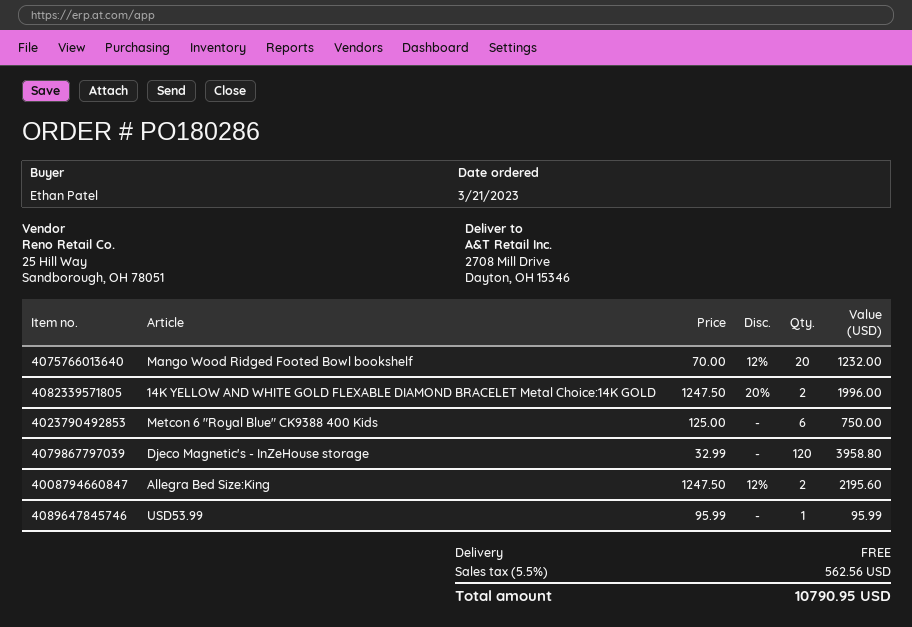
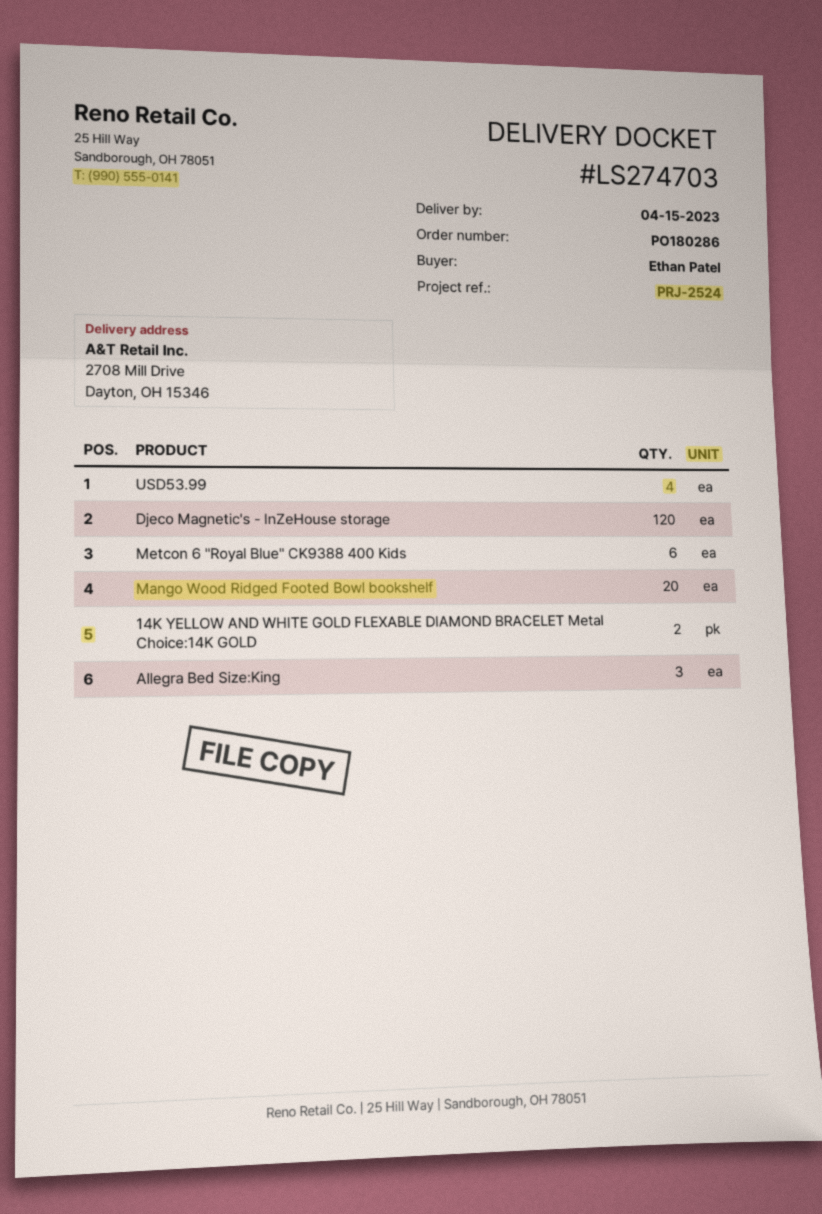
Allegra Bed Size:King: 2 -> 3
USD53.99: 1 -> 4

